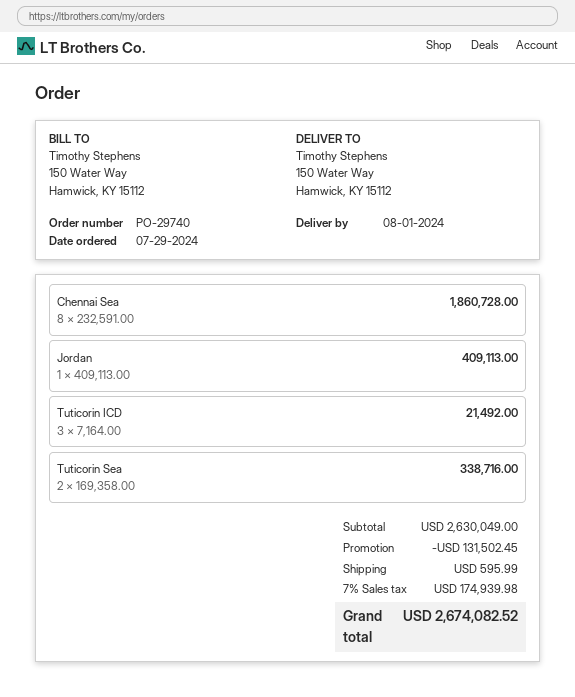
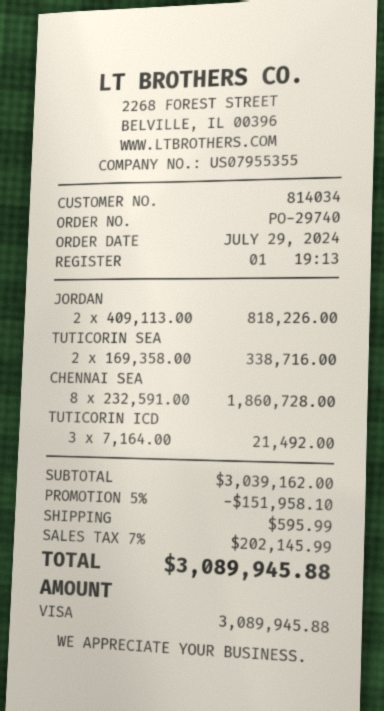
Jordan: 1 x 409113.00 = 409113.00 -> 2 x 409113.00 = 818226.00
subtotal: 2630049.00 -> 3039162.00
discount: 131502.45 -> 151958.10
tax: 7% = 174939.98 -> 7% = 202145.99
total: 2674082.52 -> 3089945.88

